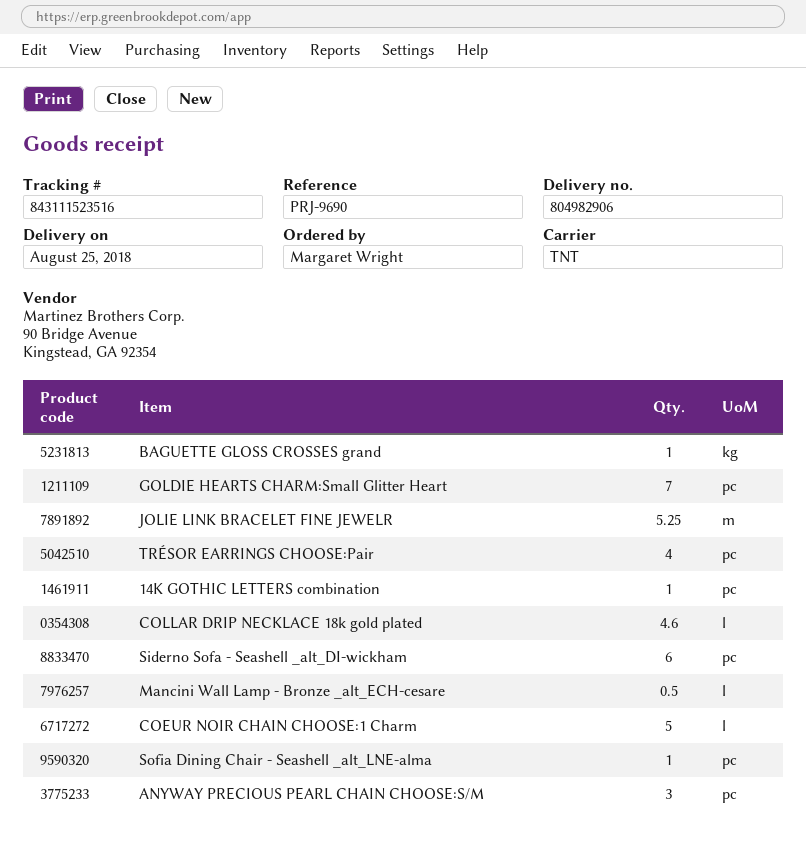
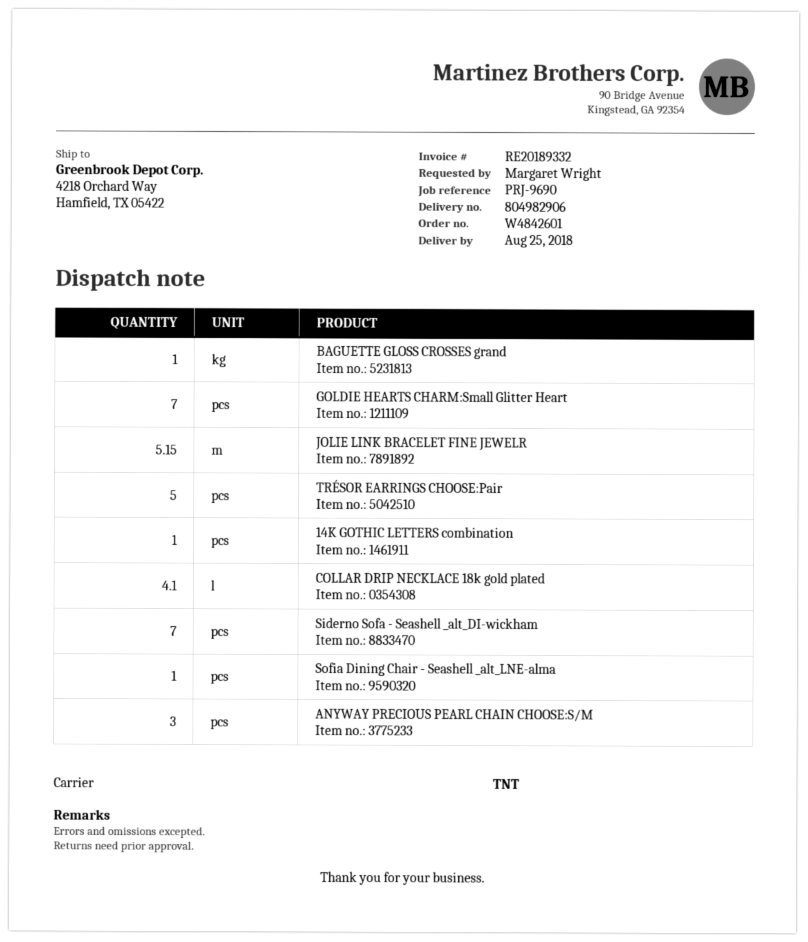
JOLIE LINK BRACELET FINE JEWELR: 5.25 -> 5.15
TRÉSOR EARRINGS CHOOSE:Pair: 4 -> 5
COLLAR DRIP NECKLACE 18k gold plated: 4.6 -> 4.1
Siderno Sofa - Seashell _alt_DI-wickham: 6 -> 7
Mancini Wall Lamp - Bronze _alt_ECH-cesare: 0.5 -> none
COEUR NOIR CHAIN CHOOSE:1 Charm: 5 -> none

